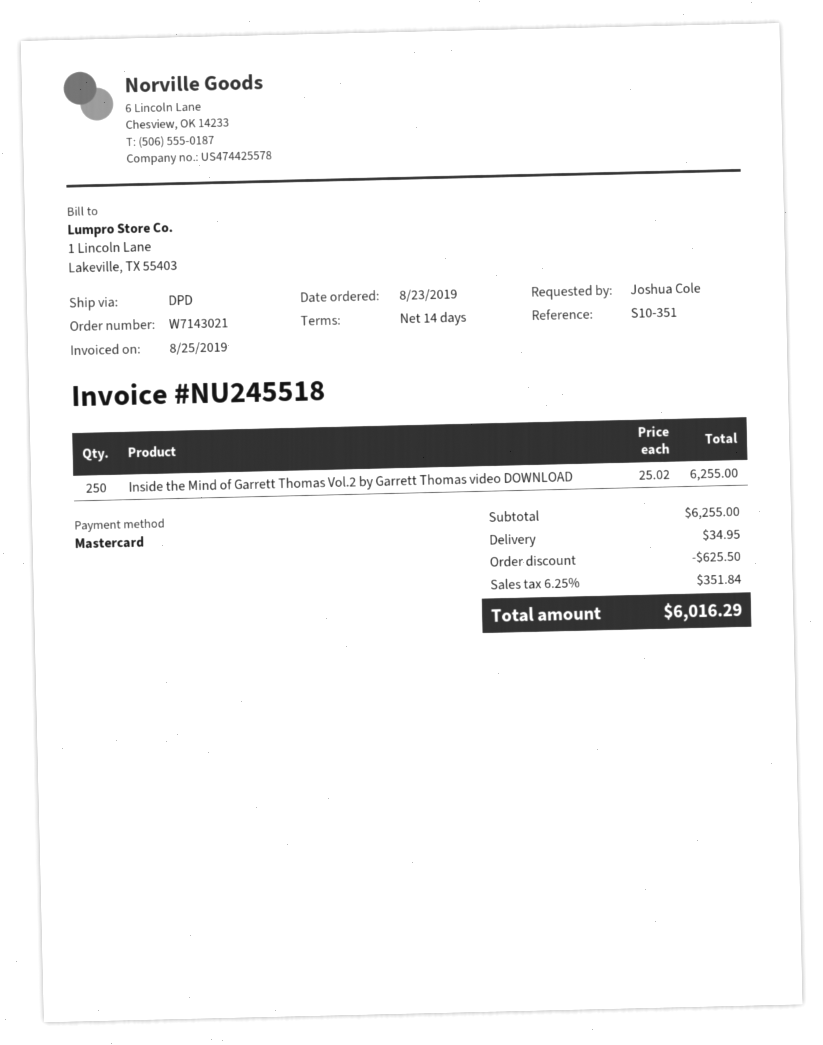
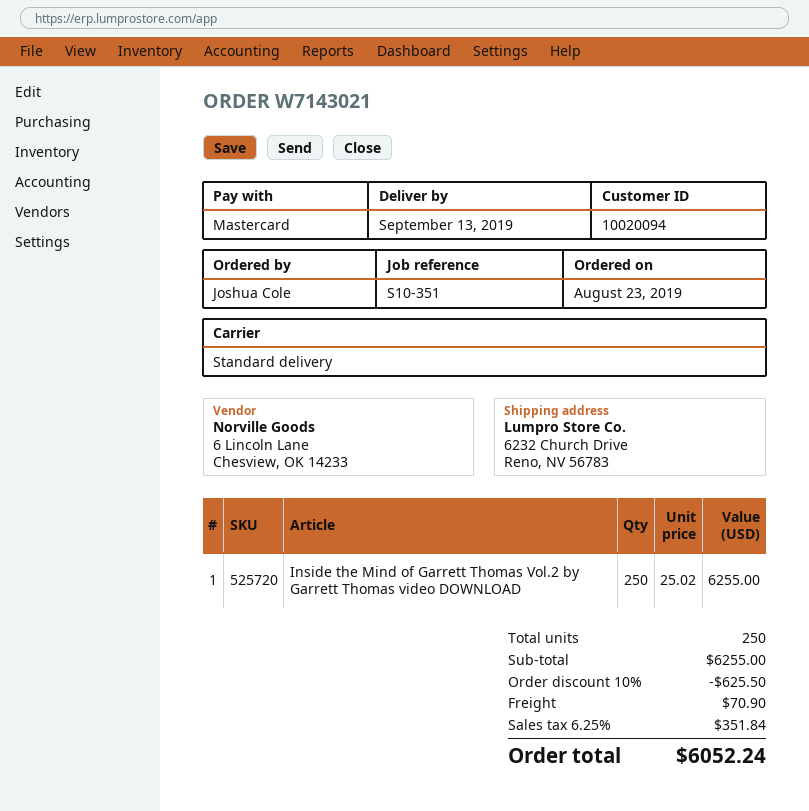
shipping method: DPD -> standard
shipping: 34.95 -> 70.90
total: 6016.29 -> 6052.24

